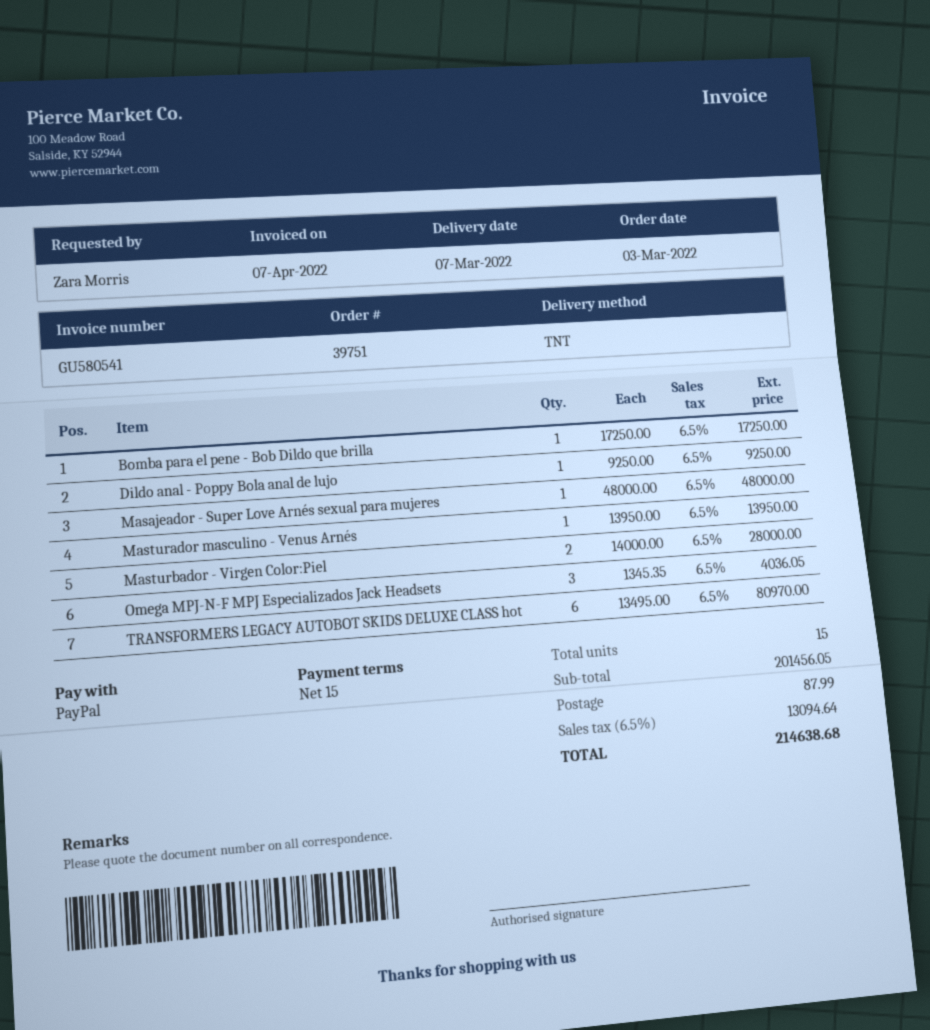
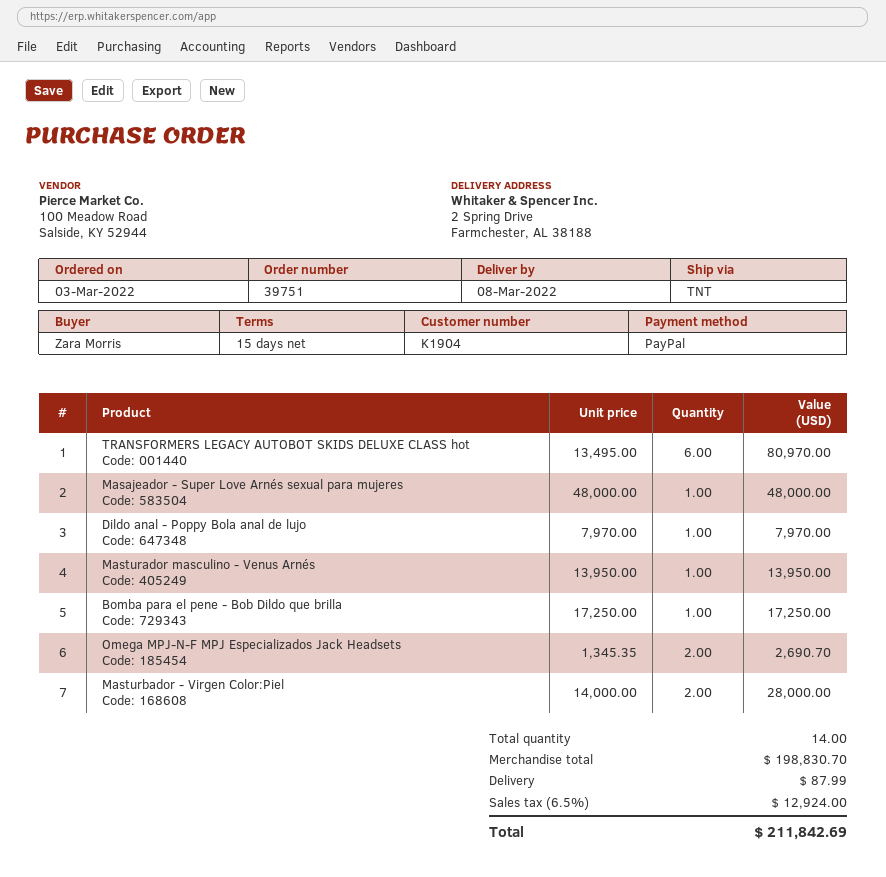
delivery date: 2022-03-07 -> 2022-03-08
Dildo anal - Poppy Bola anal de lujo: 1 x 9250.00 = 9250.00 -> 1 x 7970.00 = 7970.00
Omega MPJ-N-F MPJ Especializados Jack Headsets: 3 x 1345.35 = 4036.05 -> 2 x 1345.35 = 2690.70
total quantity: 15 -> 14
subtotal: 201456.05 -> 198830.70
tax: 6.5% = 13094.64 -> 6.5% = 12924.00
total: 214638.68 -> 211842.69

